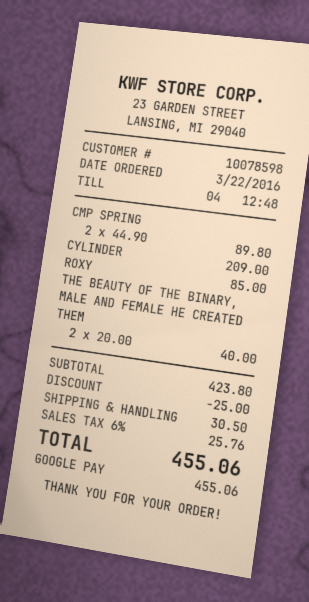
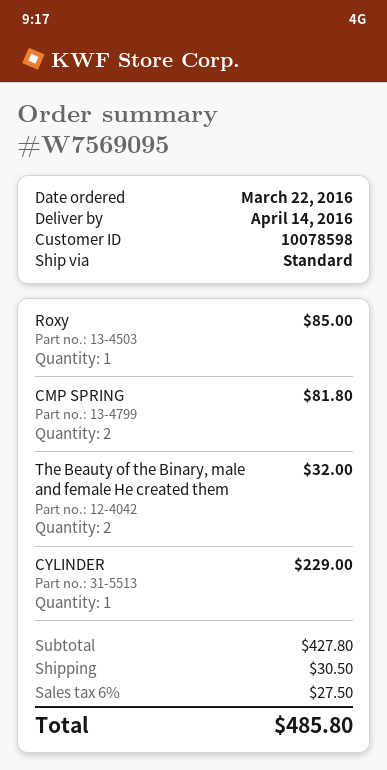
CMP SPRING: 2 for 89.80 -> 2 for 81.80
CYLINDER: 1 for 209.00 -> 1 for 229.00
THE BEAUTY OF THE BINARY, MALE AND FEMALE HE CREATED THEM: 2 for 40.00 -> 2 for 32.00
subtotal: 423.80 -> 427.80
discount: 25.00 -> none
tax: 6% = 25.76 -> 6% = 27.50
total: 455.06 -> 485.80

